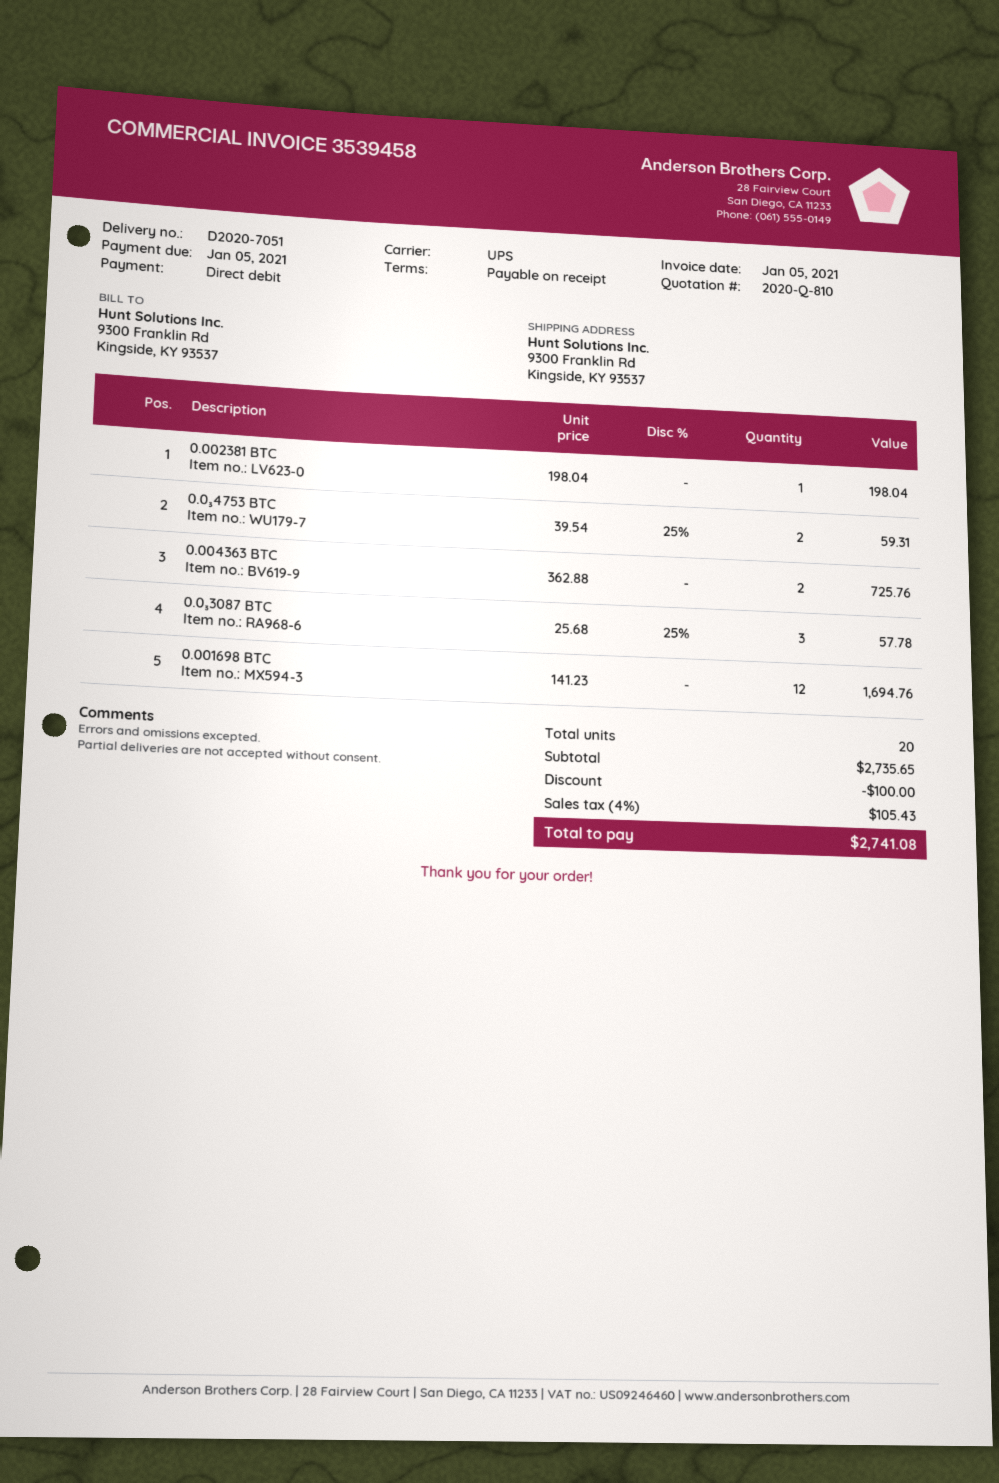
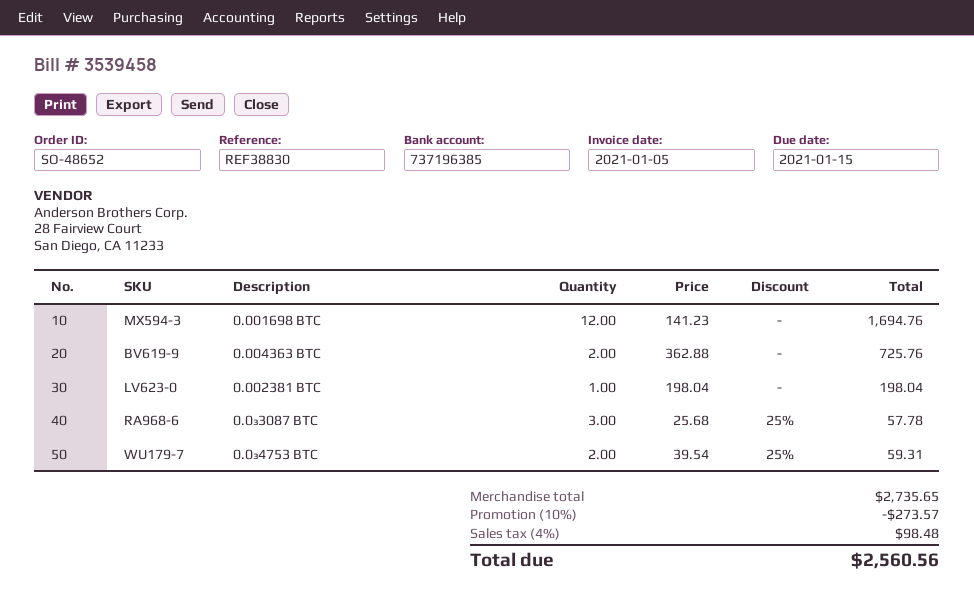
due date: 2021-01-05 -> 2021-01-15
discount: 100.00 -> 273.57
tax: 4% = 105.43 -> 4% = 98.48
total: 2741.08 -> 2560.56

